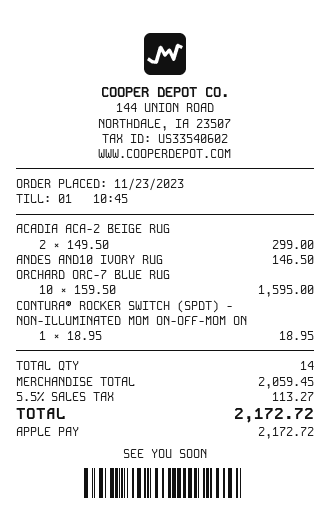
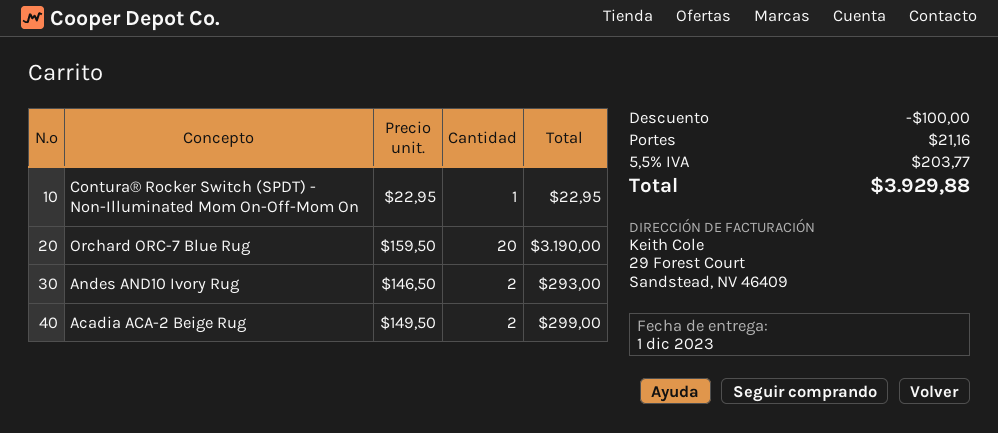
ANDES AND10 IVORY RUG: 1 x 146.50 = 146.50 -> 2 x 146.50 = 293.00
ORCHARD ORC-7 BLUE RUG: 10 x 159.50 = 1595.00 -> 20 x 159.50 = 3190.00
CONTURA® ROCKER SWITCH (SPDT) - NON-ILLUMINATED MOM ON-OFF-MOM ON: 1 x 18.95 = 18.95 -> 1 x 22.95 = 22.95
discount: none -> 100.00
shipping: none -> 21.16
tax: 5.5% = 113.27 -> 5.5% = 203.77
total: 2172.72 -> 3929.88

